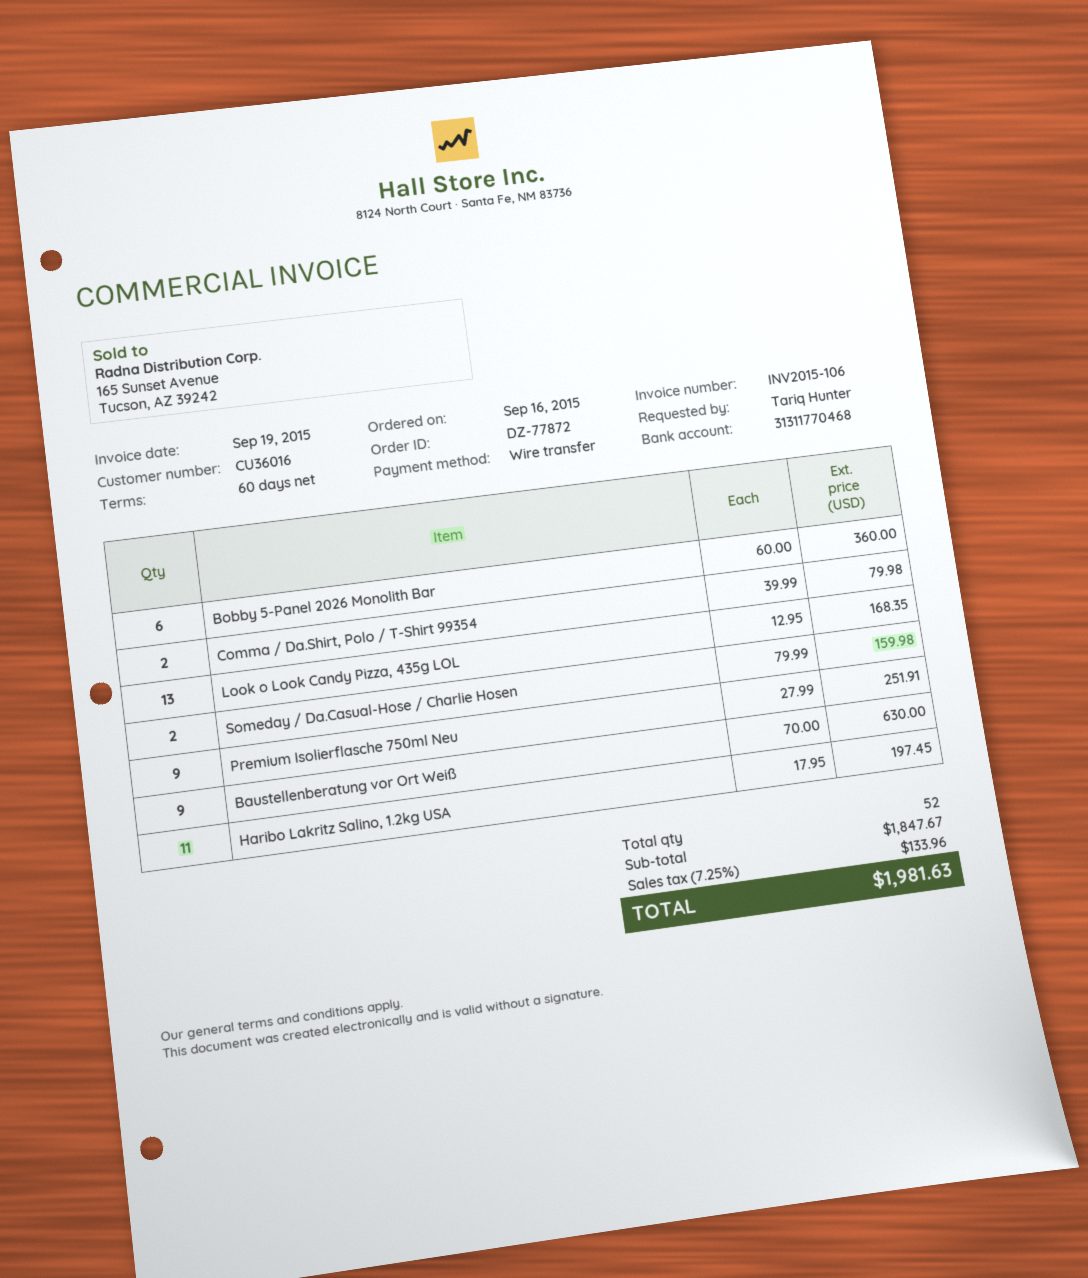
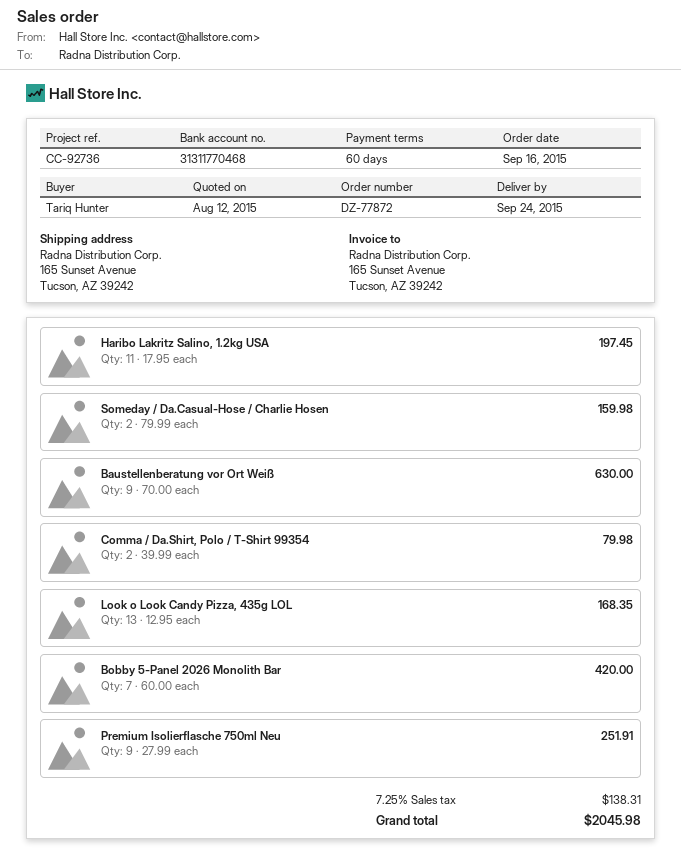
Bobby 5-Panel 2026 Monolith Bar: 6 x 60.00 = 360.00 -> 7 x 60.00 = 420.00
tax: 7.25% = 133.96 -> 7.25% = 138.31
total: 1981.63 -> 2045.98

